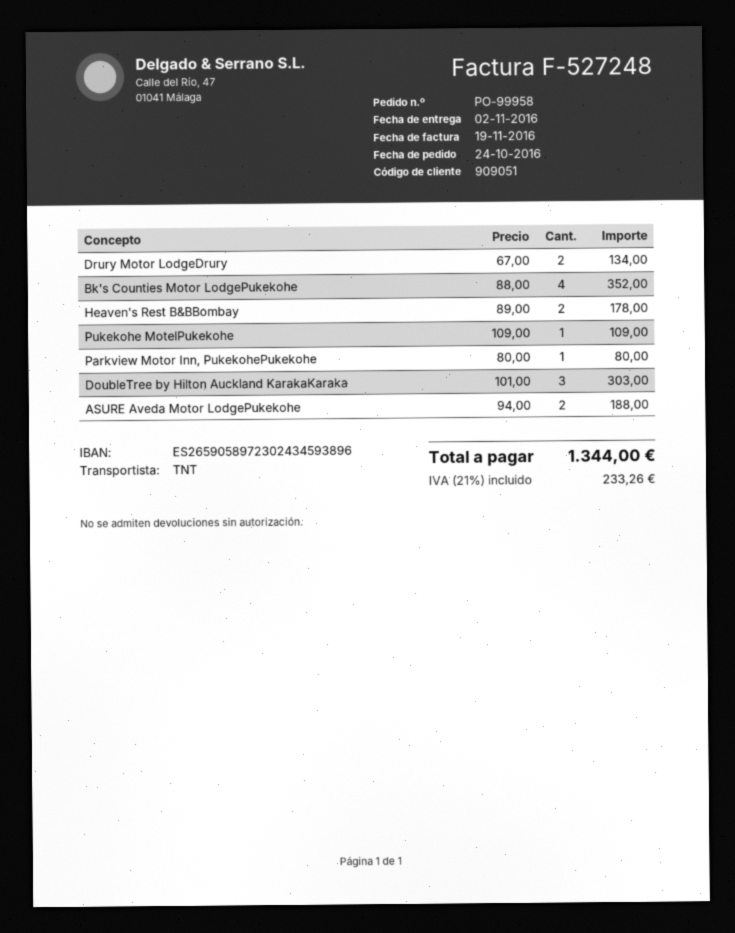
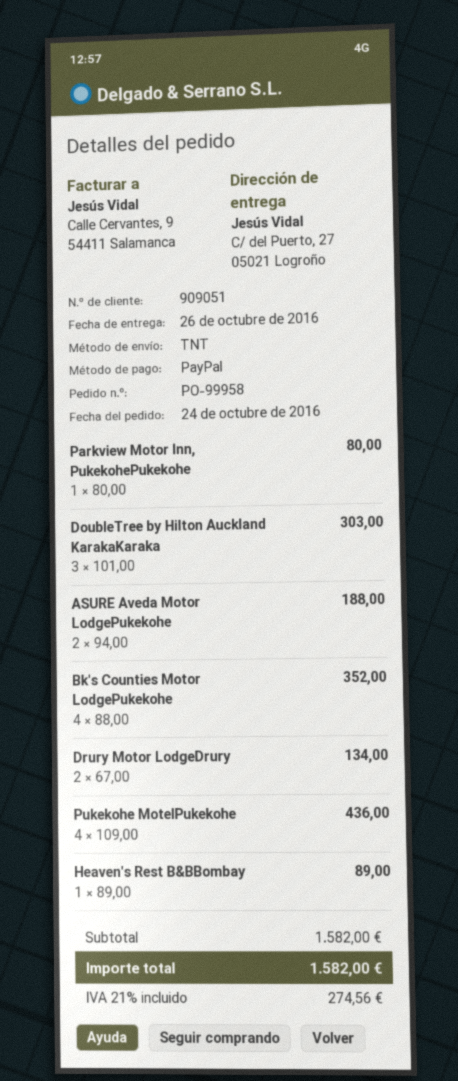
delivery date: 2016-11-02 -> 2016-10-26
Heaven's Rest B&BBombay: 2 x 89.00 = 178.00 -> 1 x 89.00 = 89.00
Pukekohe MotelPukekohe: 1 x 109.00 = 109.00 -> 4 x 109.00 = 436.00
tax: 21% = 233.26 -> 21% = 274.56
total: 1344.00 -> 1582.00

